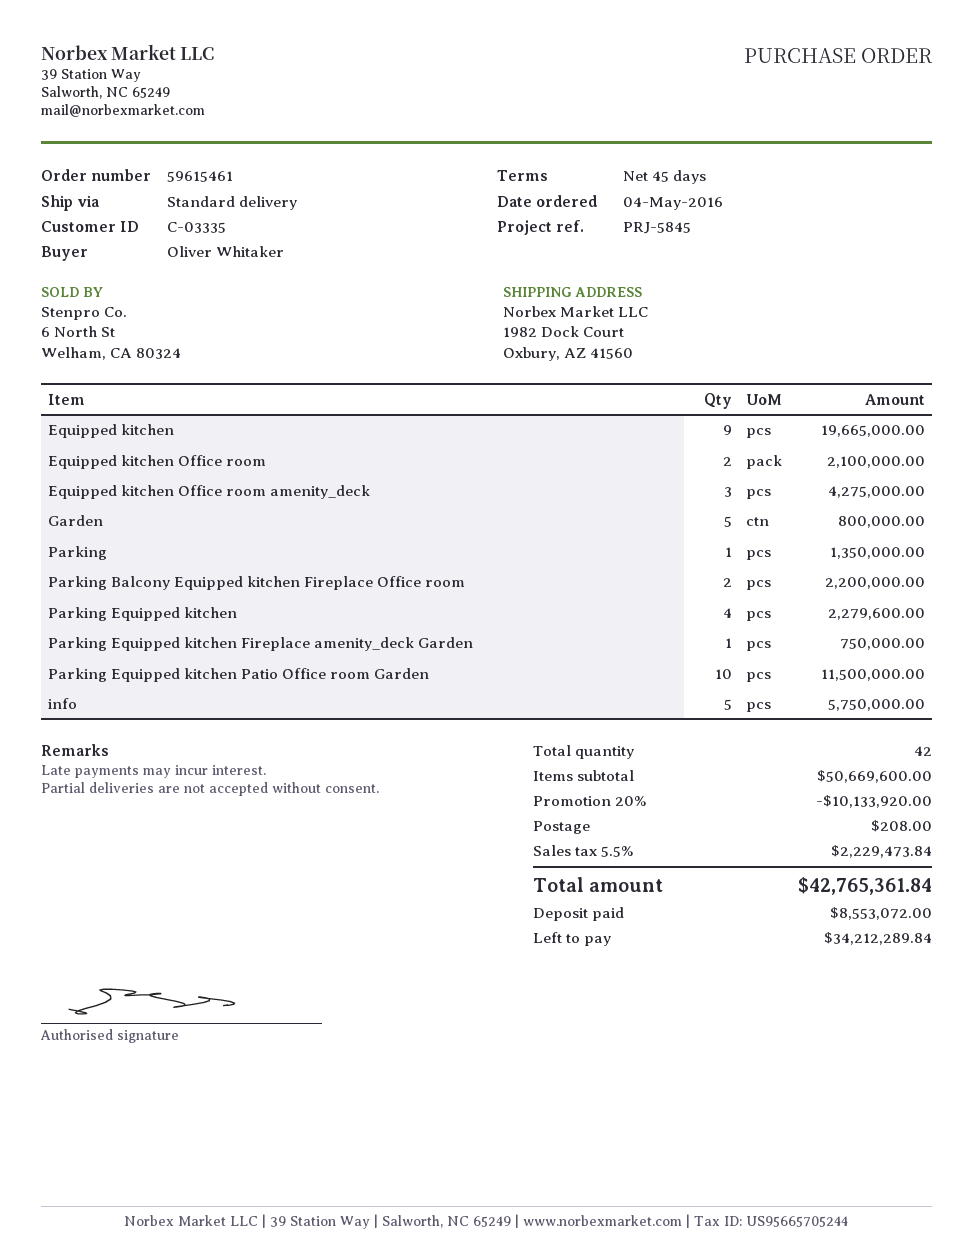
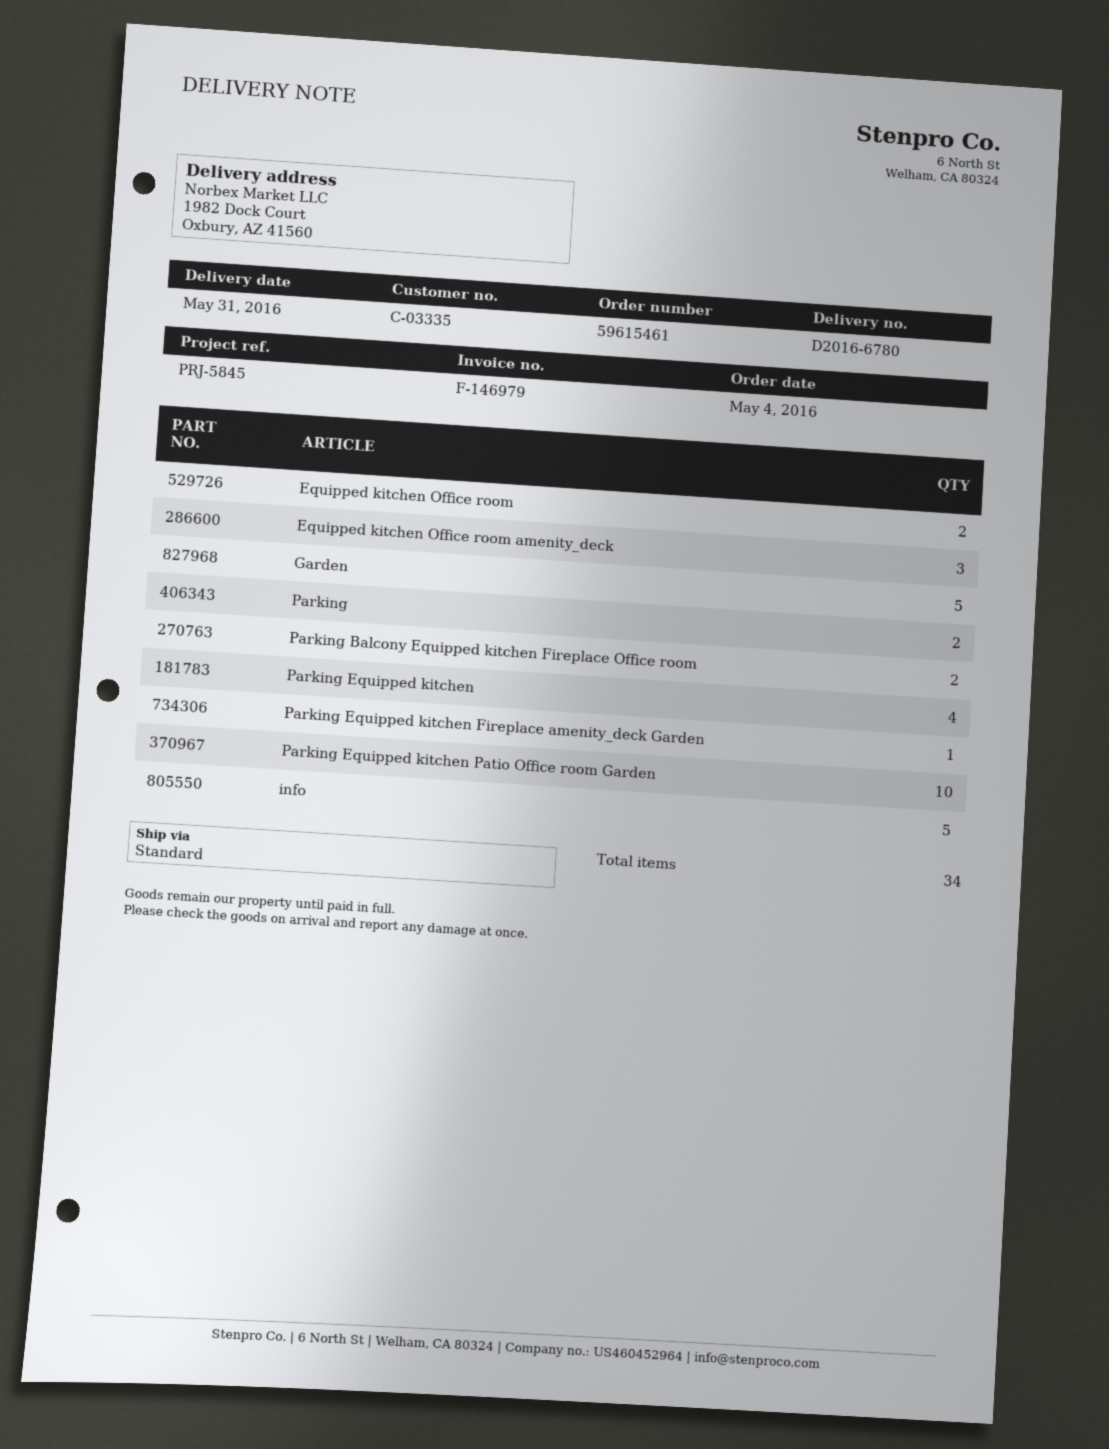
Equipped kitchen: 9 -> none
Parking: 1 -> 2
total quantity: 42 -> 34

